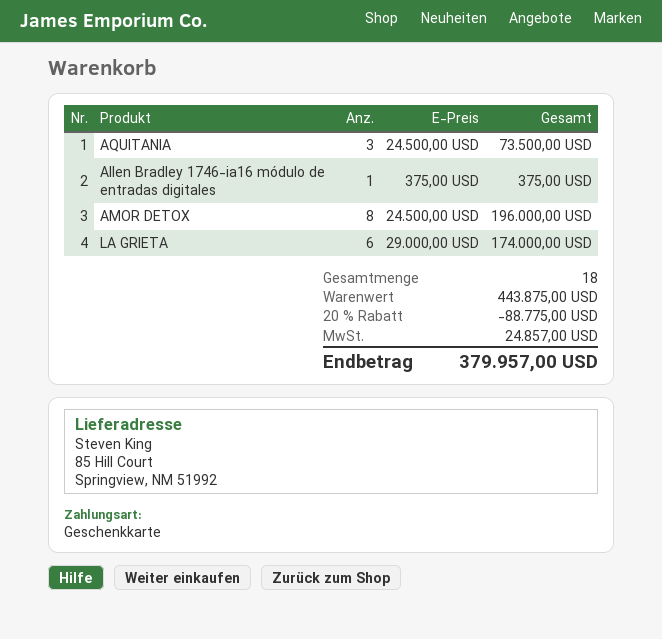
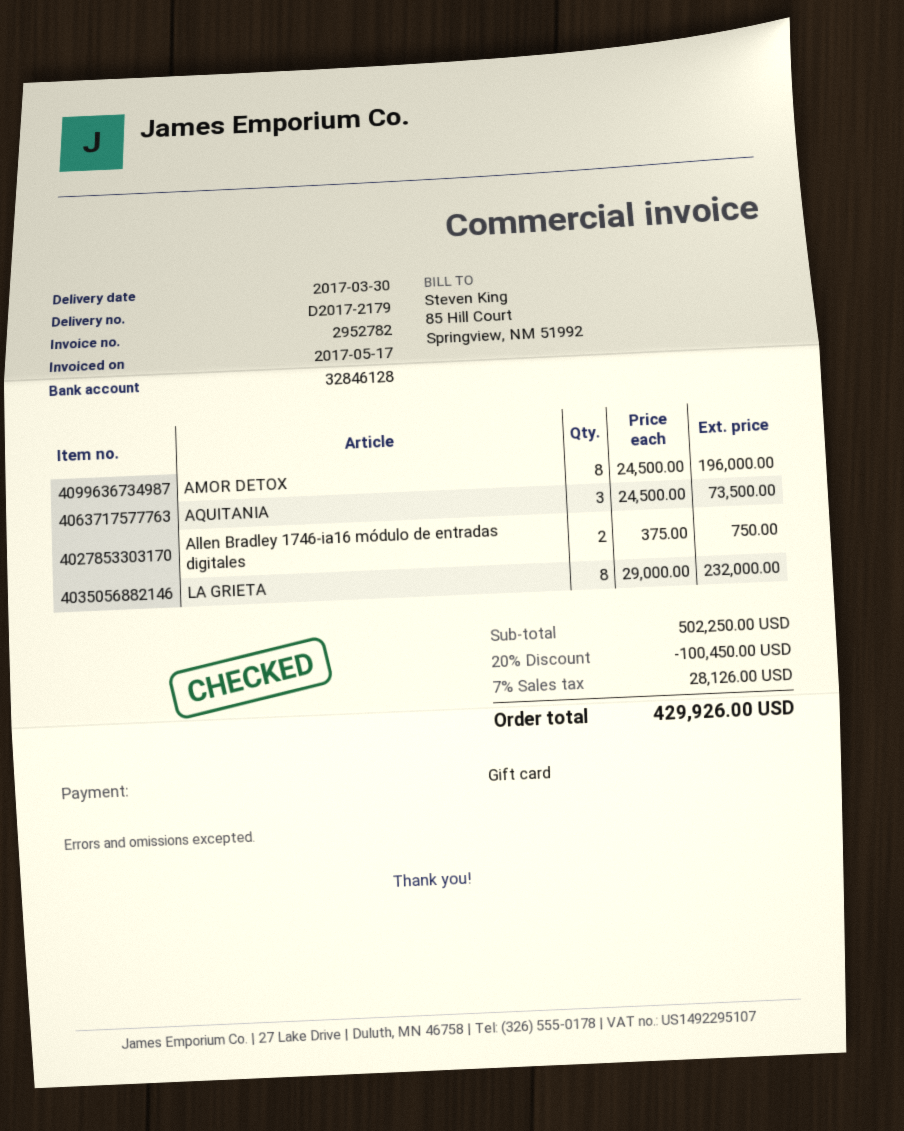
Allen Bradley 1746-ia16 módulo de entradas digitales: 1 x 375.00 = 375.00 -> 2 x 375.00 = 750.00
LA GRIETA: 6 x 29000.00 = 174000.00 -> 8 x 29000.00 = 232000.00
subtotal: 443875.00 -> 502250.00
discount: 20% = 88775.00 -> 20% = 100450.00
tax: 24857.00 -> 28126.00
total: 379957.00 -> 429926.00

